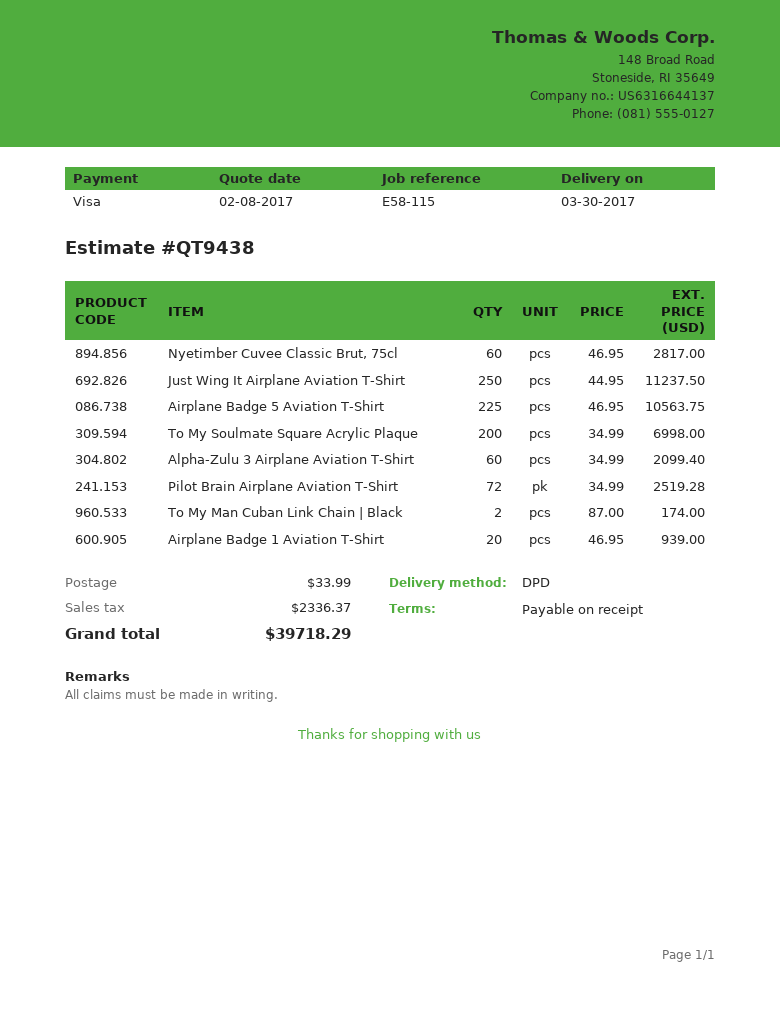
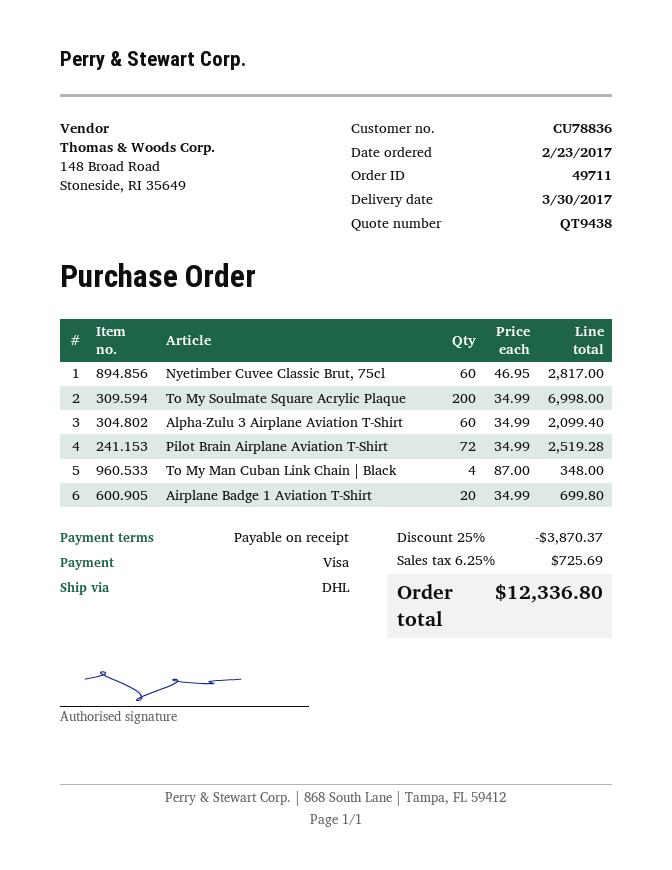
shipping method: DPD -> DHL
Just Wing It Airplane Aviation T-Shirt: 250 x 44.95 = 11237.50 -> none
Airplane Badge 5 Aviation T-Shirt: 225 x 46.95 = 10563.75 -> none
To My Man Cuban Link Chain | Black: 2 x 87.00 = 174.00 -> 4 x 87.00 = 348.00
Airplane Badge 1 Aviation T-Shirt: 20 x 46.95 = 939.00 -> 20 x 34.99 = 699.80
discount: none -> 25% = 3870.37
shipping: 33.99 -> none
tax: 2336.37 -> 725.69
total: 39718.29 -> 12336.80

